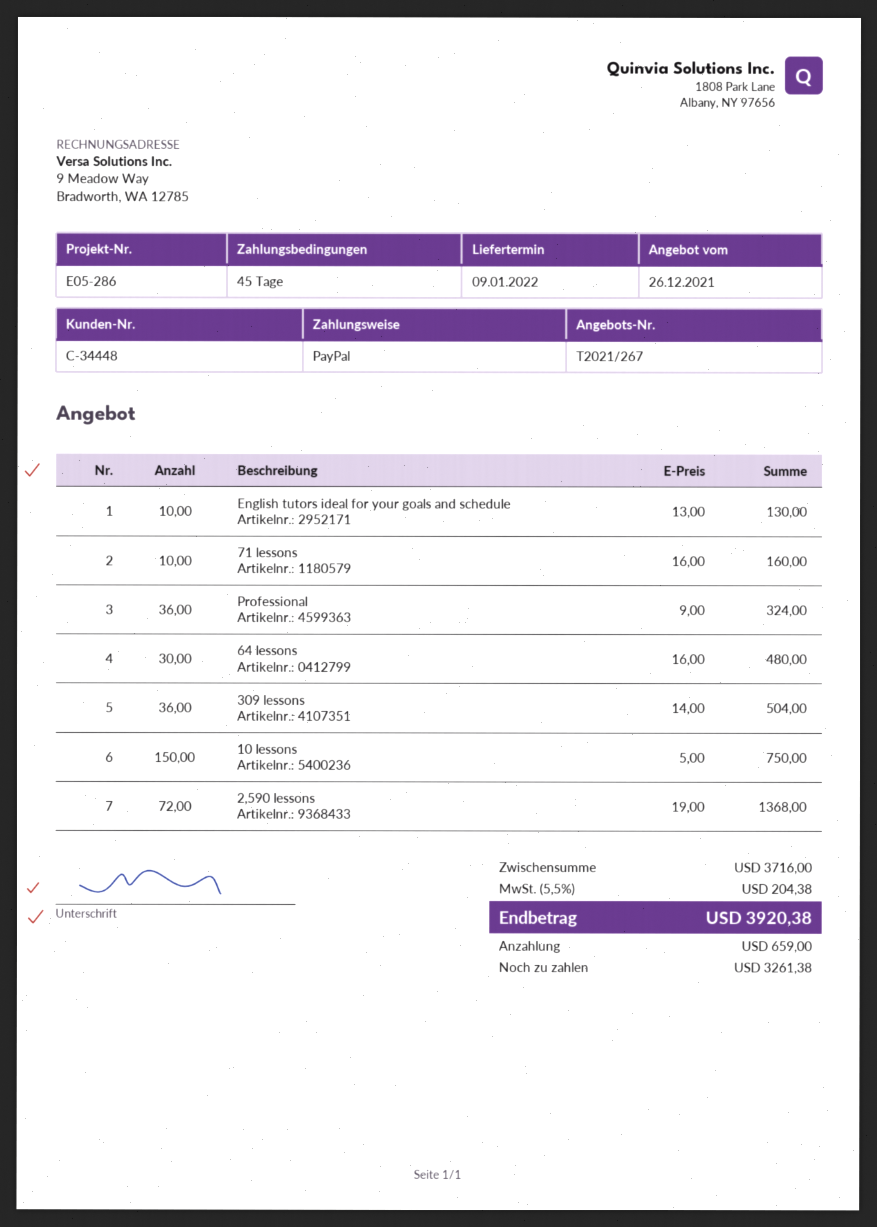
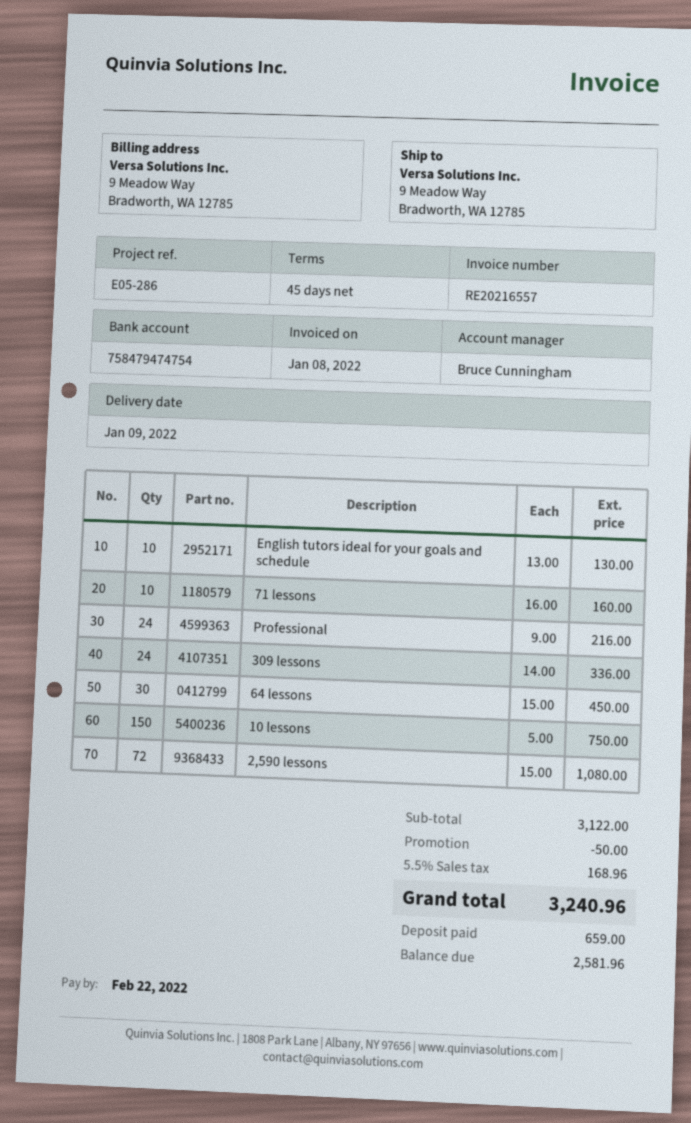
Professional: 36 x 9.00 = 324.00 -> 24 x 9.00 = 216.00
64 lessons: 30 x 16.00 = 480.00 -> 30 x 15.00 = 450.00
309 lessons: 36 x 14.00 = 504.00 -> 24 x 14.00 = 336.00
2,590 lessons: 72 x 19.00 = 1368.00 -> 72 x 15.00 = 1080.00
subtotal: 3716.00 -> 3122.00
discount: none -> 50.00
tax: 5.5% = 204.38 -> 5.5% = 168.96
total: 3920.38 -> 3240.96
balance: 3261.38 -> 2581.96

